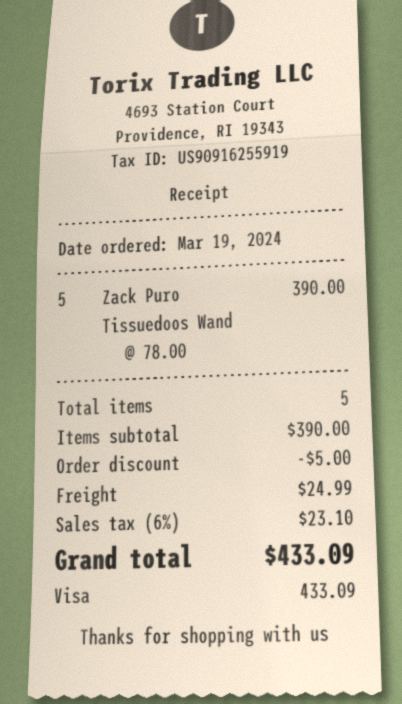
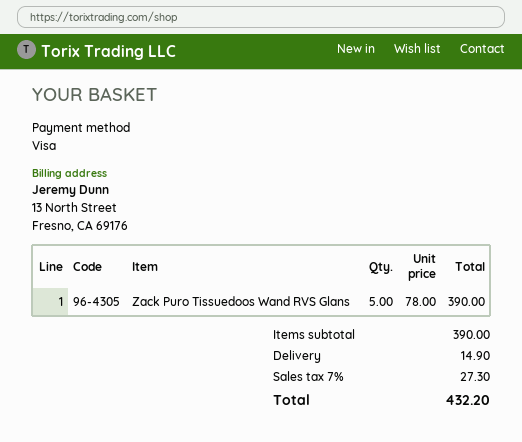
discount: 5.00 -> none
shipping: 24.99 -> 14.90
tax: 6% = 23.10 -> 7% = 27.30
total: 433.09 -> 432.20

